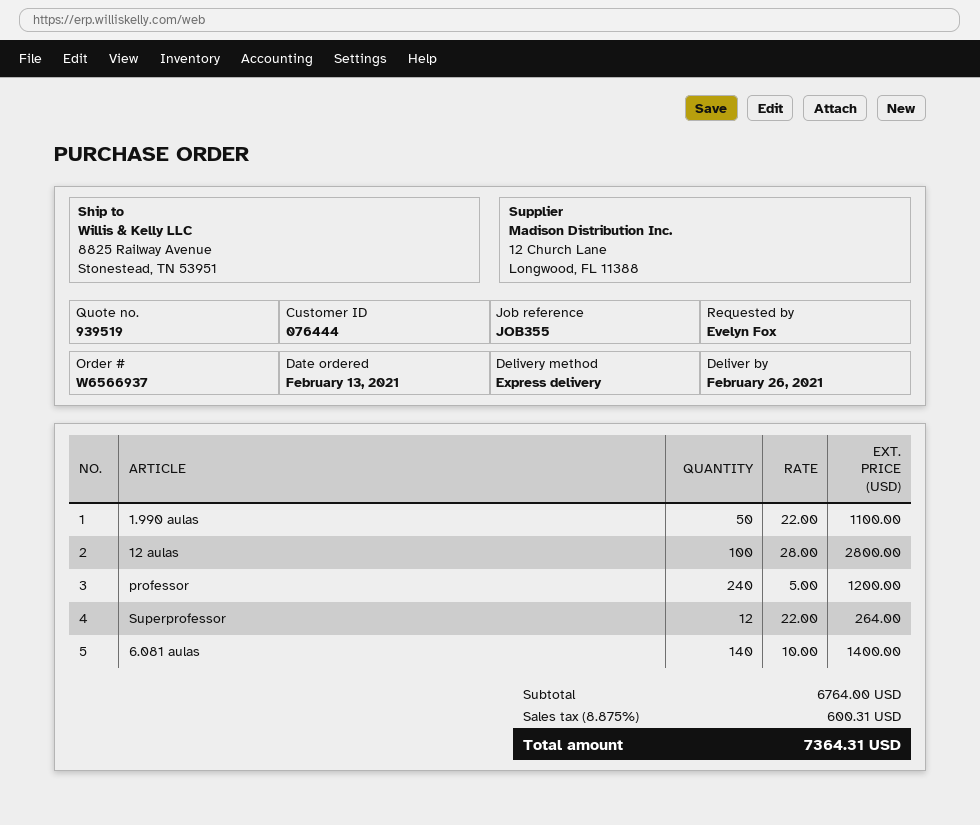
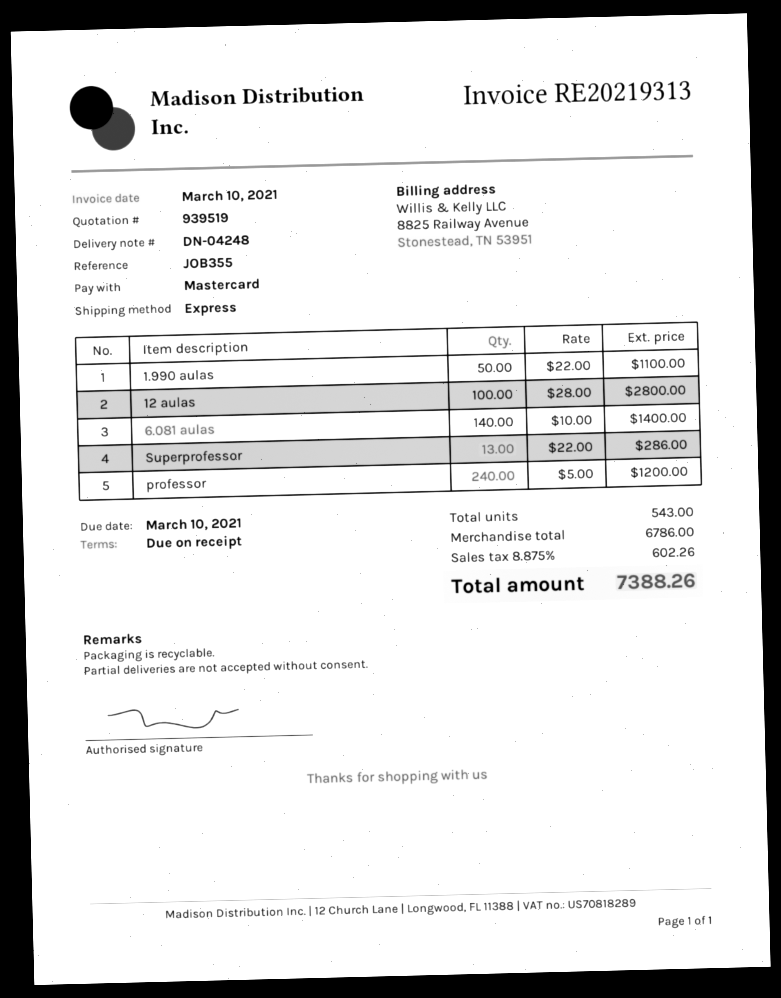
Superprofessor: 12 x 22.00 = 264.00 -> 13 x 22.00 = 286.00
subtotal: 6764.00 -> 6786.00
tax: 8.875% = 600.31 -> 8.875% = 602.26
total: 7364.31 -> 7388.26

